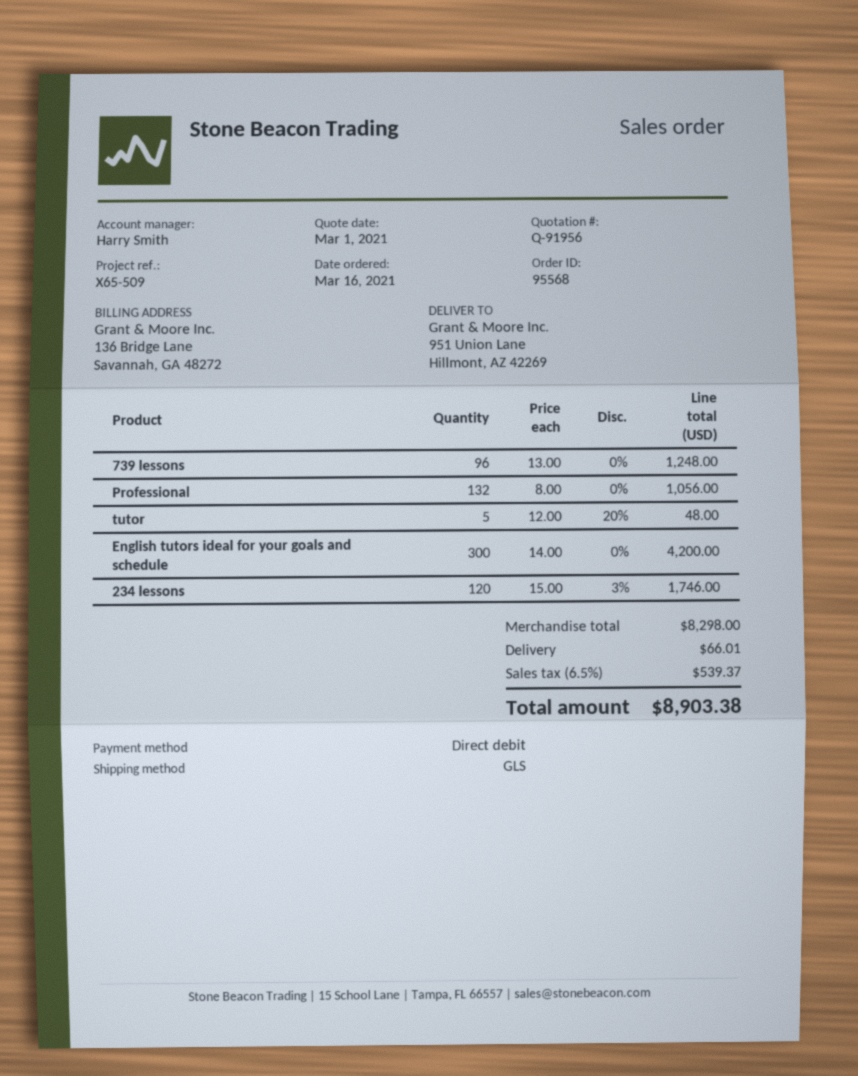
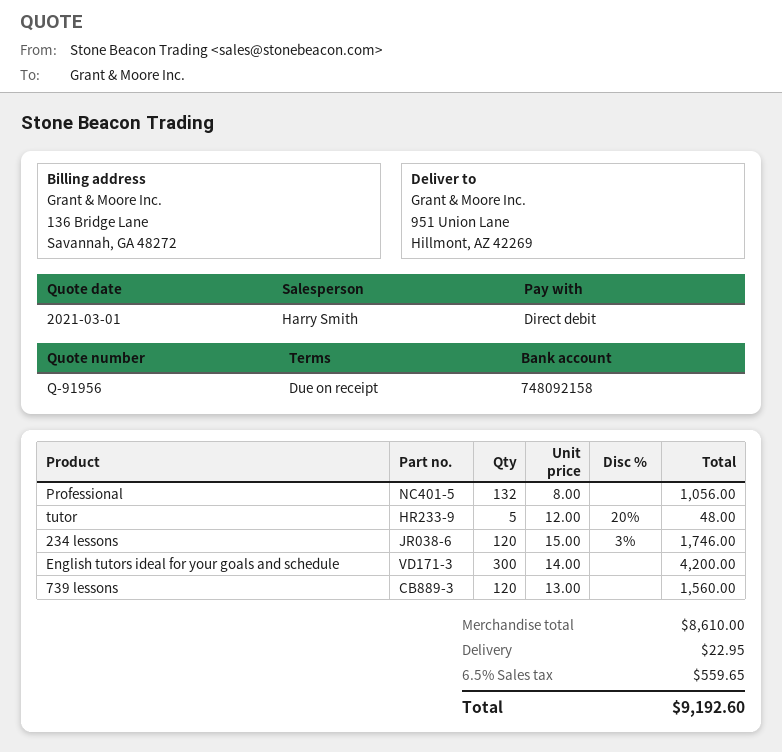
739 lessons: 96 x 13.00 = 1248.00 -> 120 x 13.00 = 1560.00
subtotal: 8298.00 -> 8610.00
shipping: 66.01 -> 22.95
tax: 6.5% = 539.37 -> 6.5% = 559.65
total: 8903.38 -> 9192.60

